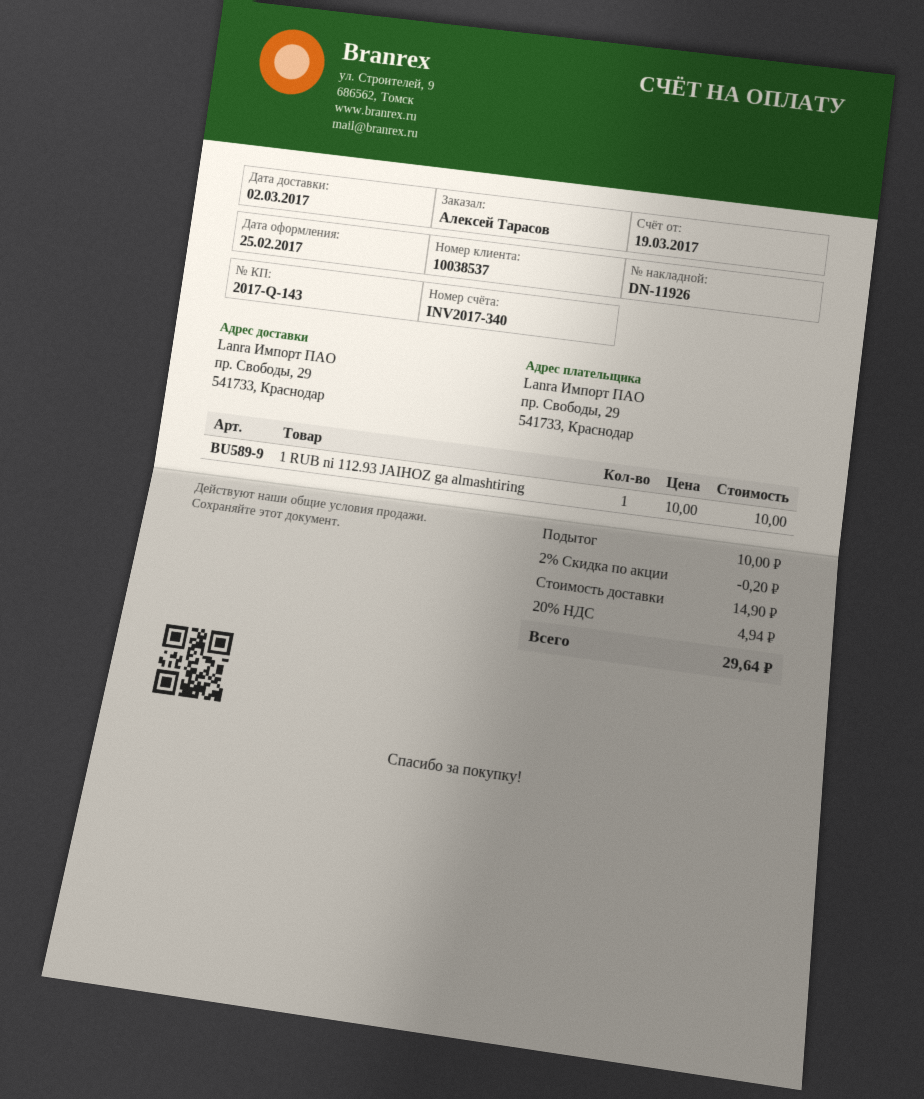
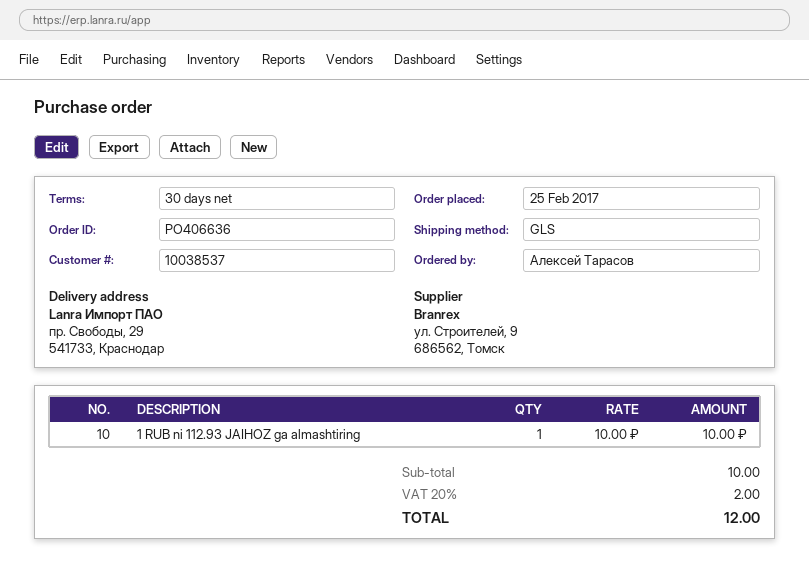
discount: 2% = 0.20 -> none
shipping: 14.90 -> none
tax: 20% = 4.94 -> 20% = 2.00
total: 29.64 -> 12.00

